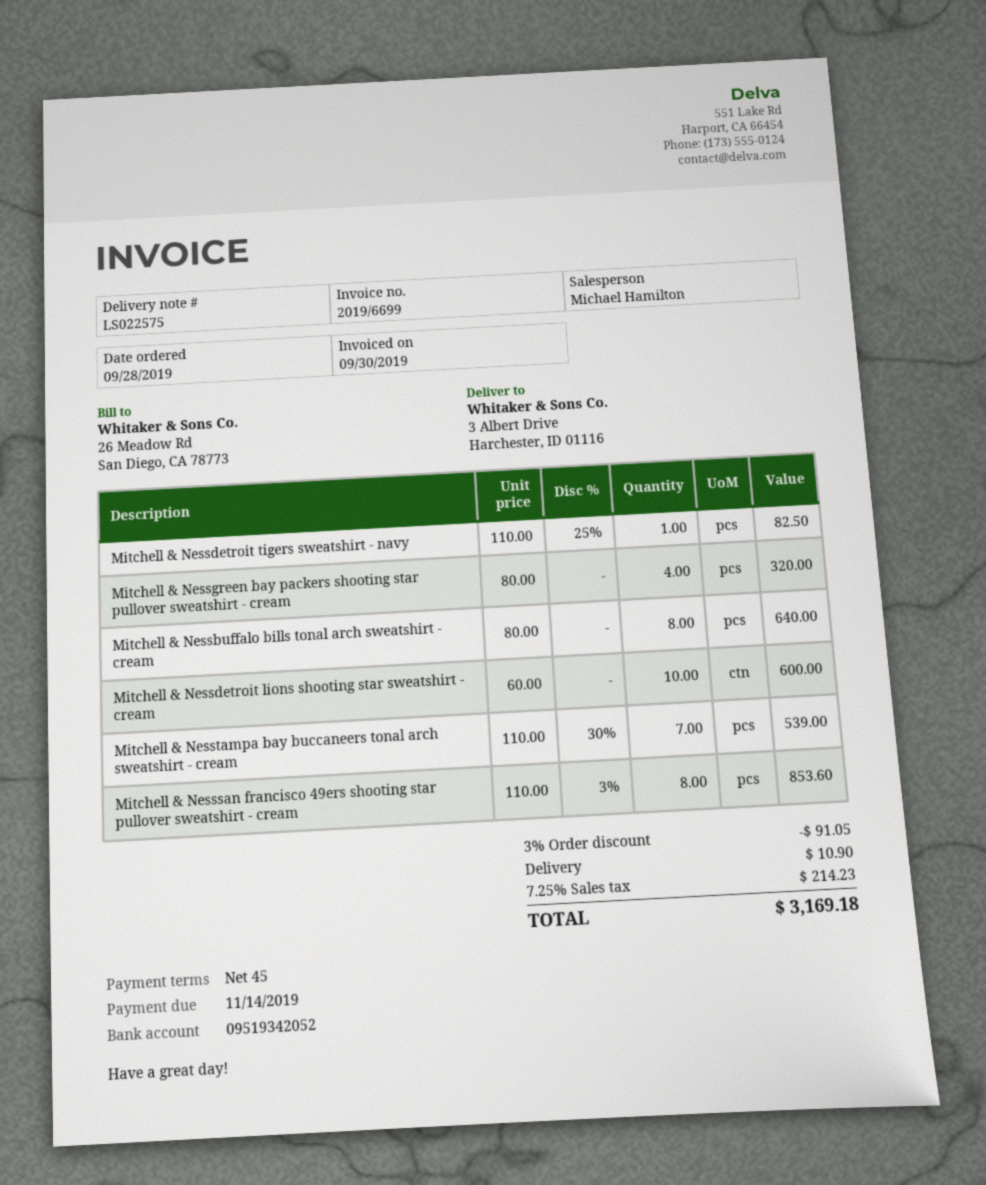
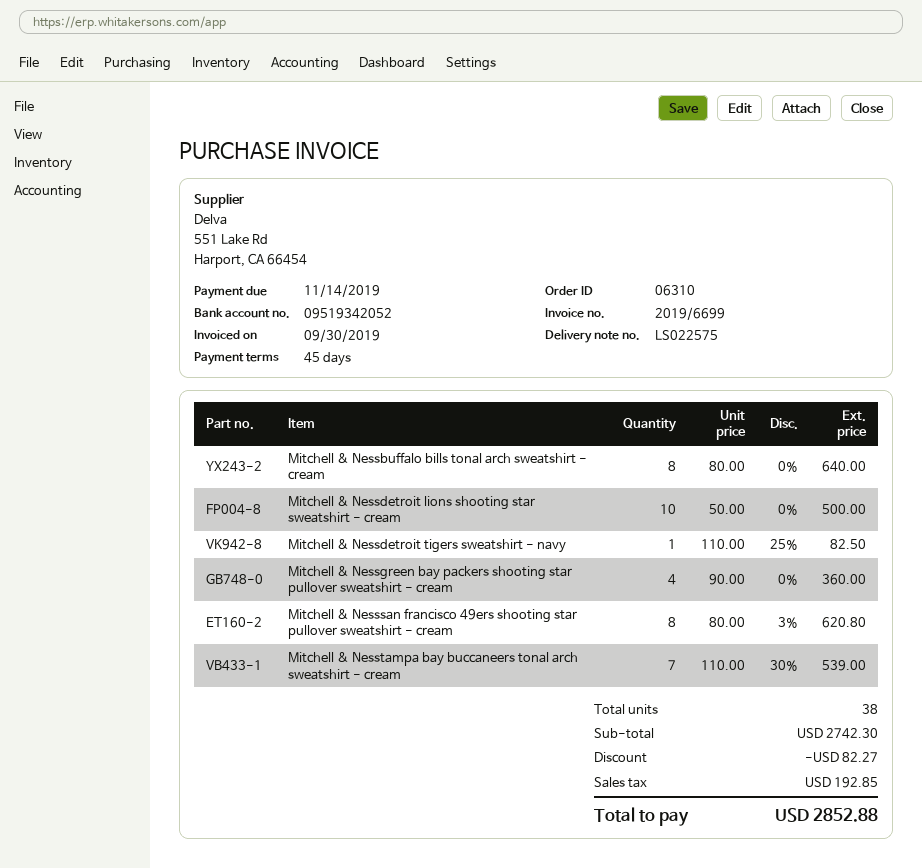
Mitchell & Nessgreen bay packers shooting star pullover sweatshirt - cream: 4 x 80.00 = 320.00 -> 4 x 90.00 = 360.00
Mitchell & Nessdetroit lions shooting star sweatshirt - cream: 10 x 60.00 = 600.00 -> 10 x 50.00 = 500.00
Mitchell & Nesssan francisco 49ers shooting star pullover sweatshirt - cream: 8 x 110.00 - 3% = 853.60 -> 8 x 80.00 - 3% = 620.80
discount: 91.05 -> 82.27
shipping: 10.90 -> none
tax: 214.23 -> 192.85
total: 3169.18 -> 2852.88

